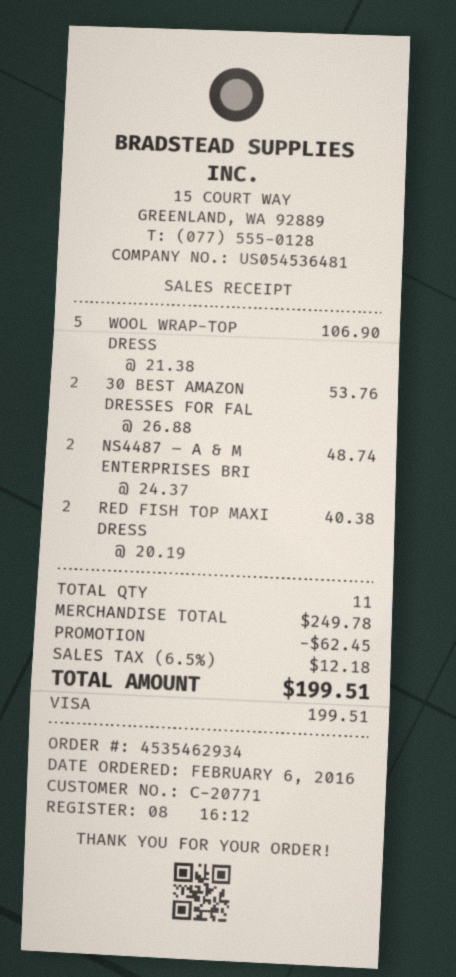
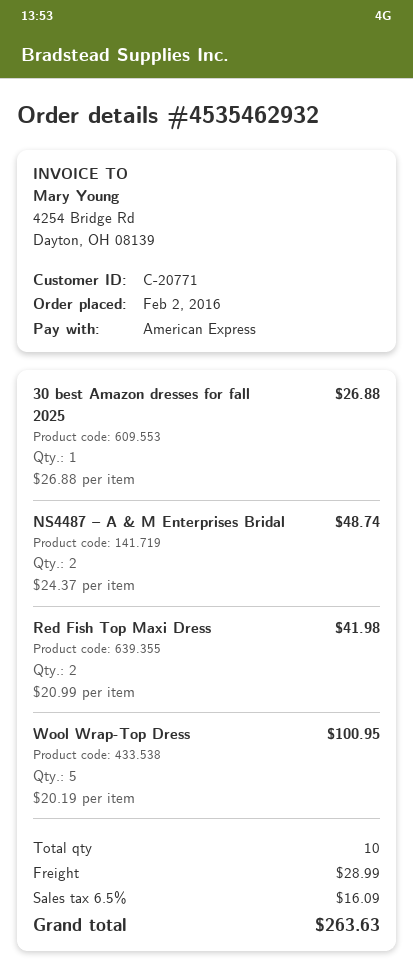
order number: 4535462934 -> 4535462932
order date: 2016-02-06 -> 2016-02-02
payment method: Visa -> American Express
WOOL WRAP-TOP DRESS: 5 x 21.38 = 106.90 -> 5 x 20.19 = 100.95
30 BEST AMAZON DRESSES FOR FAL: 2 x 26.88 = 53.76 -> 1 x 26.88 = 26.88
RED FISH TOP MAXI DRESS: 2 x 20.19 = 40.38 -> 2 x 20.99 = 41.98
total quantity: 11 -> 10
discount: 62.45 -> none
shipping: none -> 28.99
tax: 6.5% = 12.18 -> 6.5% = 16.09
total: 199.51 -> 263.63

